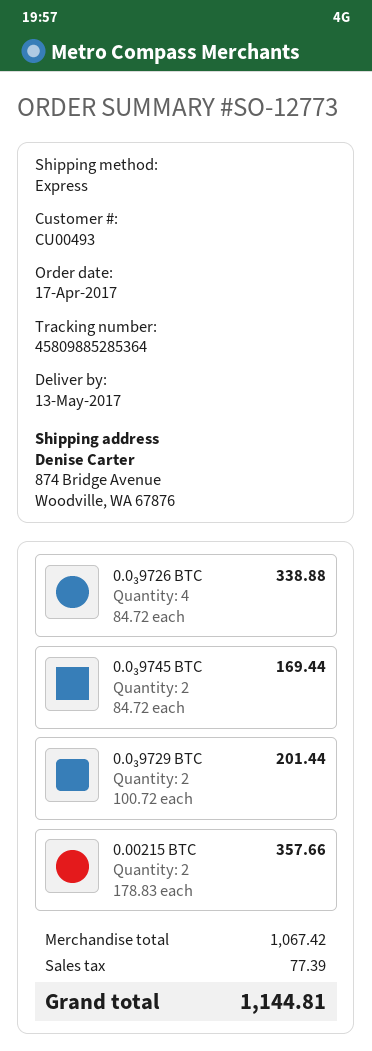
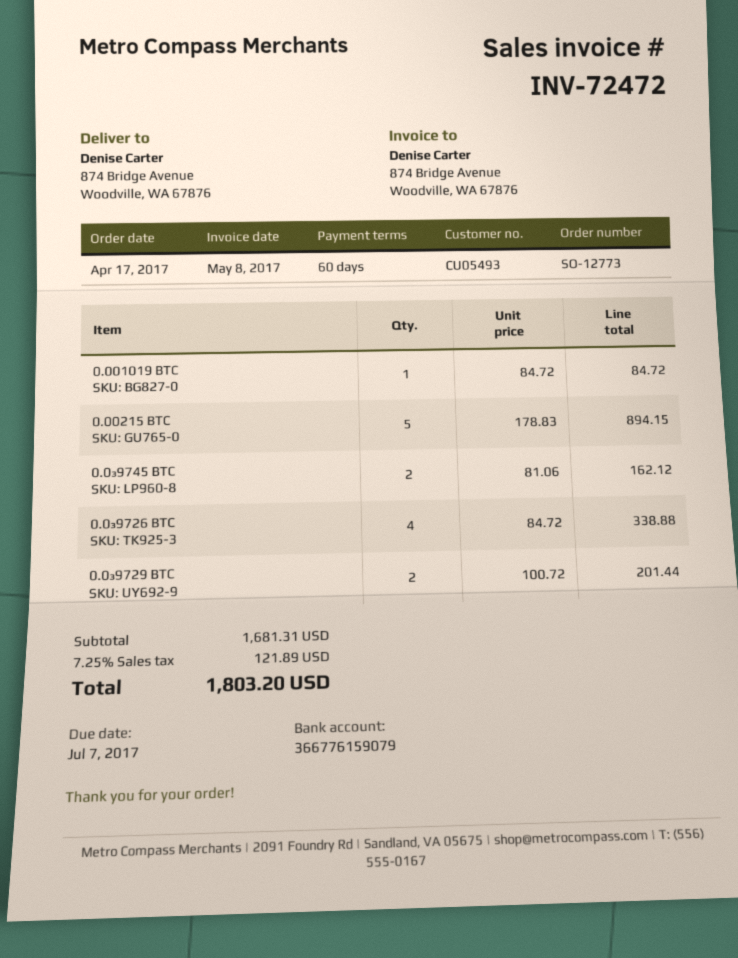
customer number: CU00493 -> CU05493
0.0₃9745 BTC: 2 x 84.72 = 169.44 -> 2 x 81.06 = 162.12
0.00215 BTC: 2 x 178.83 = 357.66 -> 5 x 178.83 = 894.15
0.001019 BTC: none -> 1 x 84.72 = 84.72
subtotal: 1067.42 -> 1681.31
tax: 77.39 -> 121.89
total: 1144.81 -> 1803.20

